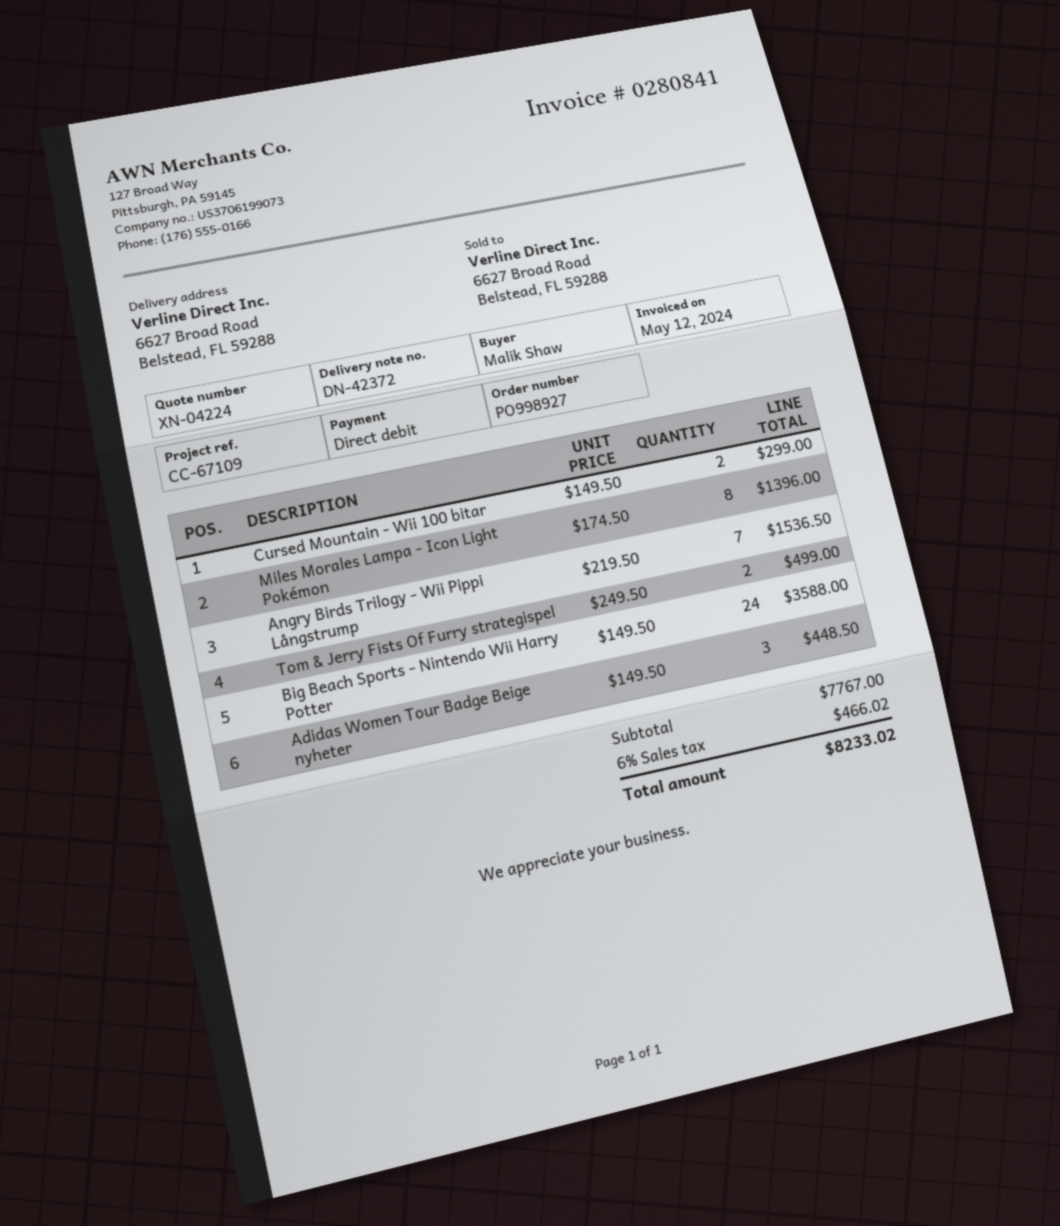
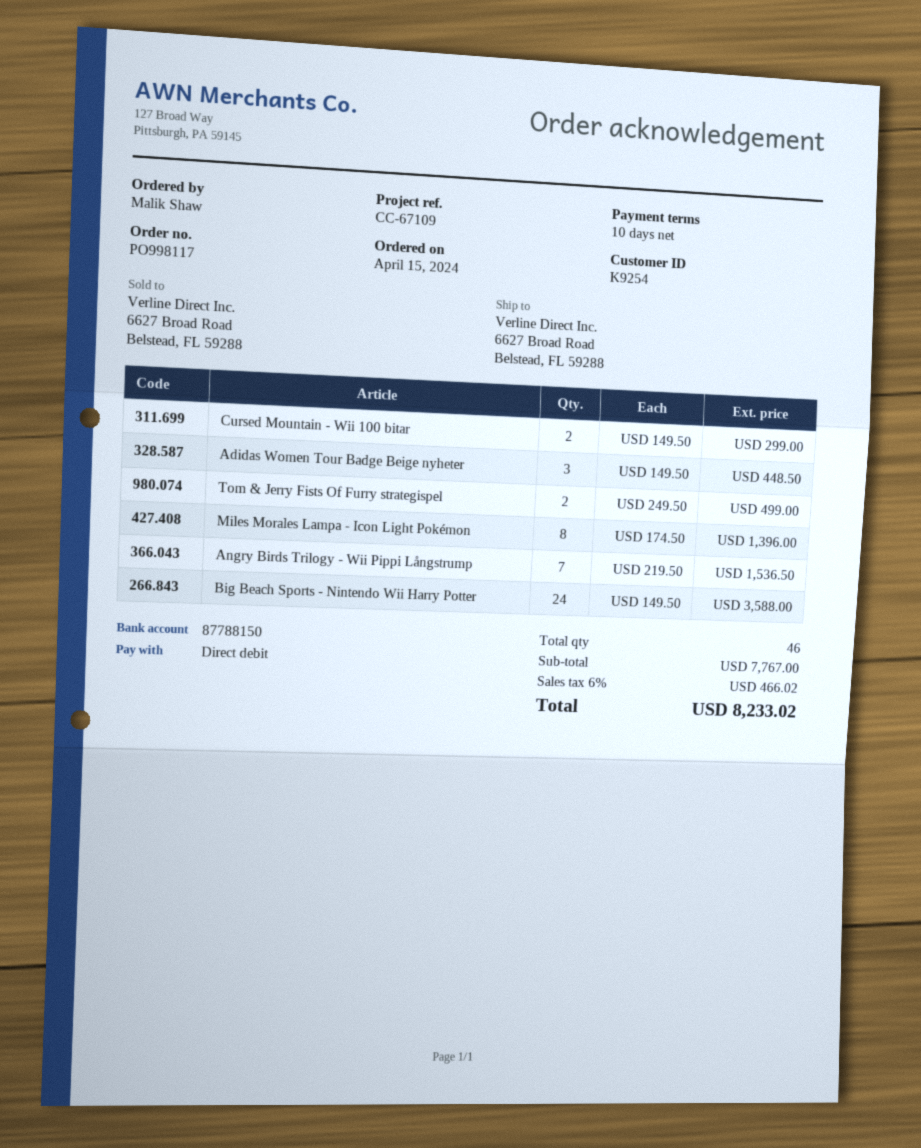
order number: PO998927 -> PO998117

